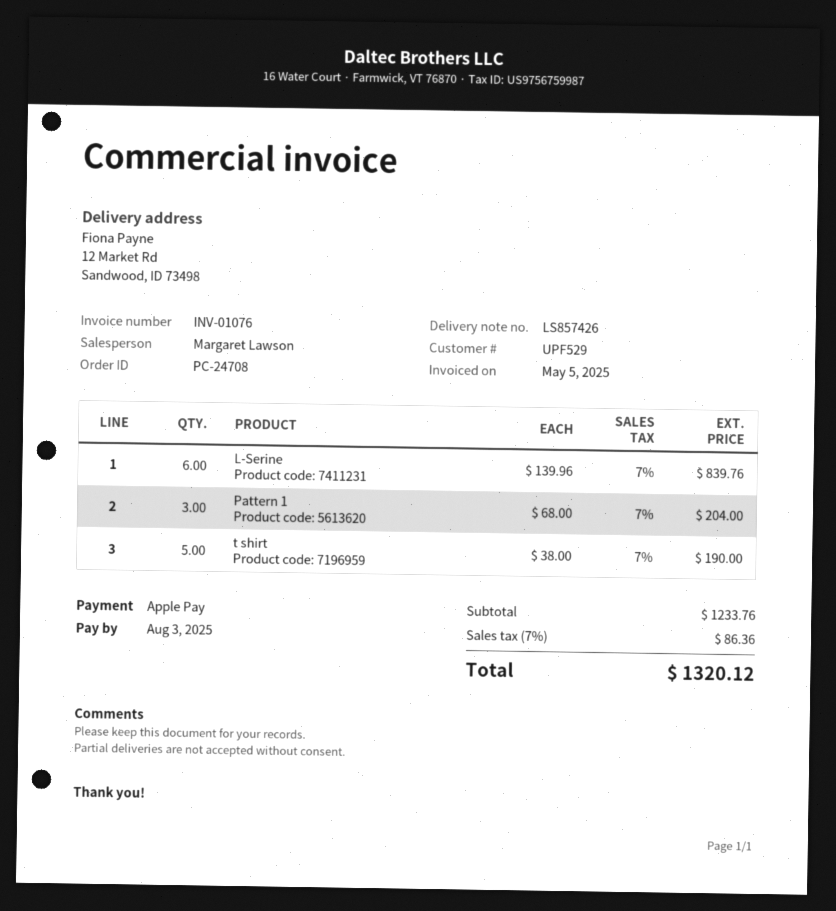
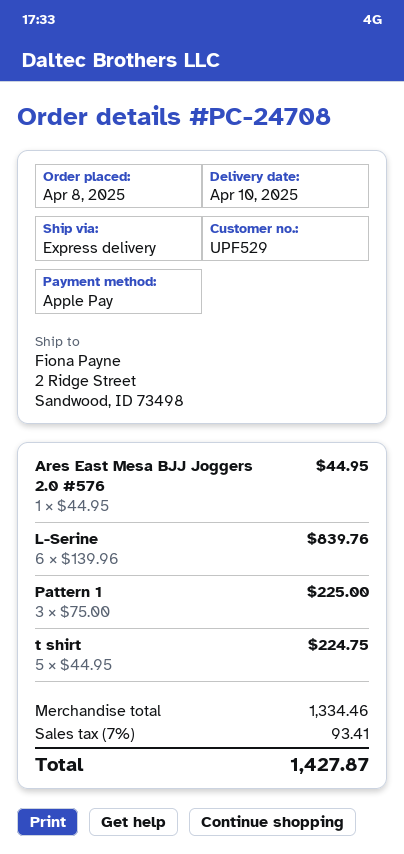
ship to: 12 Market Rd, Sandwood, ID 73498 -> 2 Ridge Street, Sandwood, ID 73498
Pattern 1: 3 x 68.00 = 204.00 -> 3 x 75.00 = 225.00
t shirt: 5 x 38.00 = 190.00 -> 5 x 44.95 = 224.75
Ares East Mesa BJJ Joggers 2.0 #576: none -> 1 x 44.95 = 44.95
subtotal: 1233.76 -> 1334.46
tax: 7% = 86.36 -> 7% = 93.41
total: 1320.12 -> 1427.87

